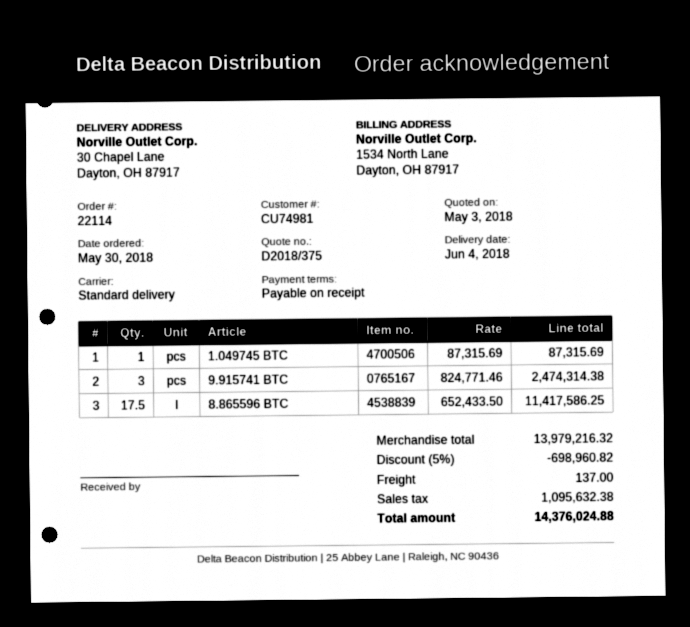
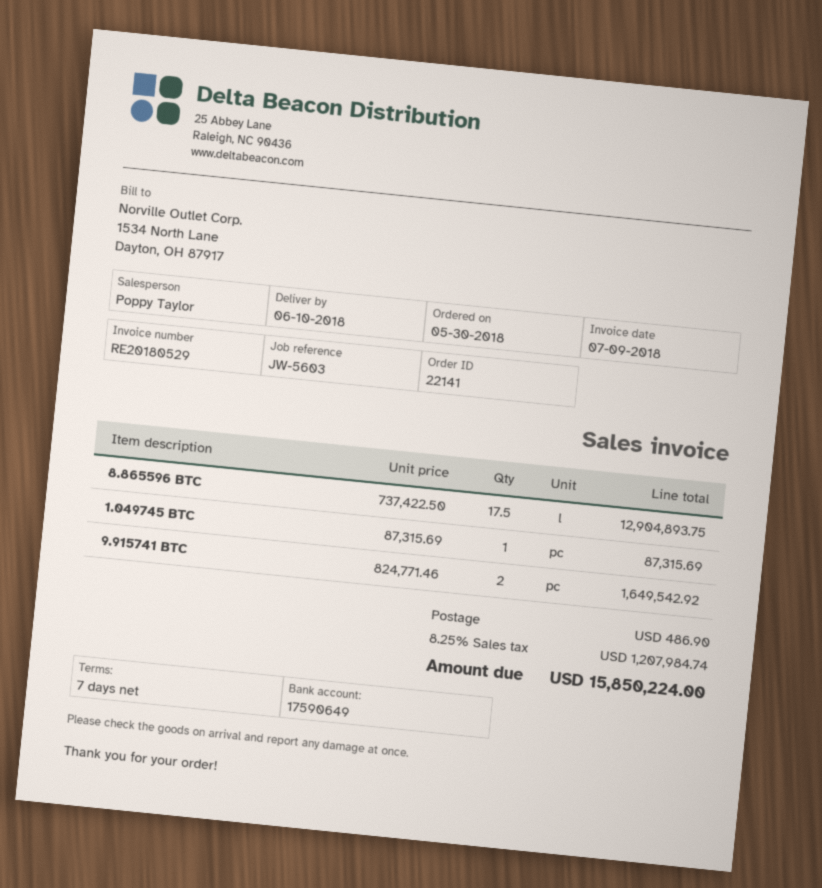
order number: 22114 -> 22141
delivery date: 2018-06-04 -> 2018-06-10
payment terms: on receipt -> 7 days
9.915741 BTC: 3 x 824771.46 = 2474314.38 -> 2 x 824771.46 = 1649542.92
8.865596 BTC: 17.5 x 652433.50 = 11417586.25 -> 17.5 x 737422.50 = 12904893.75
discount: 5% = 698960.82 -> none
shipping: 137.00 -> 486.90
tax: 1095632.38 -> 1207984.74
total: 14376024.88 -> 15850224.00

